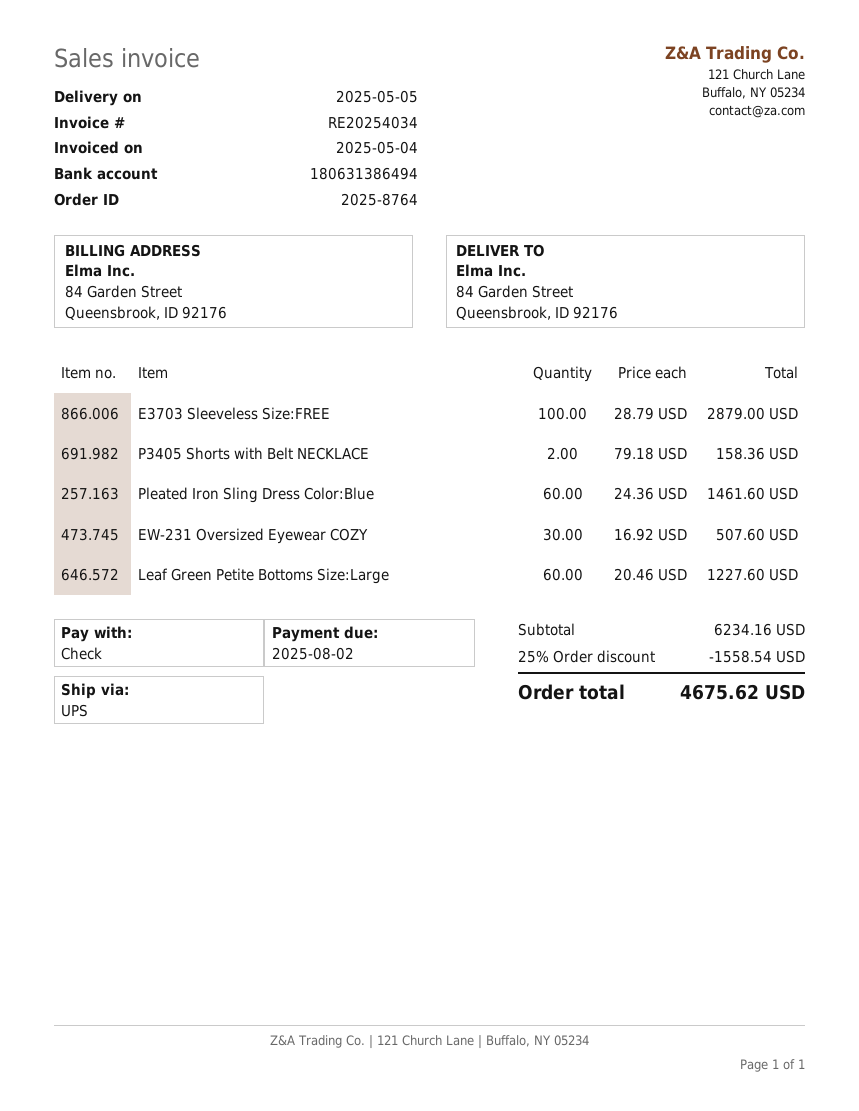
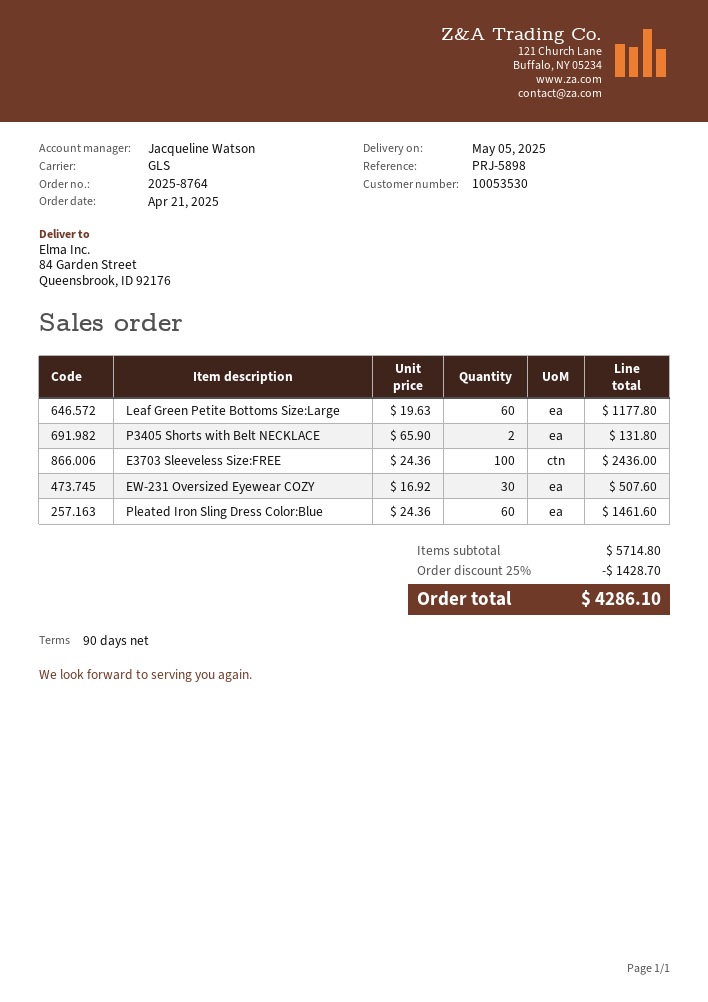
shipping method: UPS -> GLS
E3703 Sleeveless Size:FREE: 100 x 28.79 = 2879.00 -> 100 x 24.36 = 2436.00
P3405 Shorts with Belt NECKLACE: 2 x 79.18 = 158.36 -> 2 x 65.90 = 131.80
Leaf Green Petite Bottoms Size:Large: 60 x 20.46 = 1227.60 -> 60 x 19.63 = 1177.80
subtotal: 6234.16 -> 5714.80
discount: 25% = 1558.54 -> 25% = 1428.70
total: 4675.62 -> 4286.10

